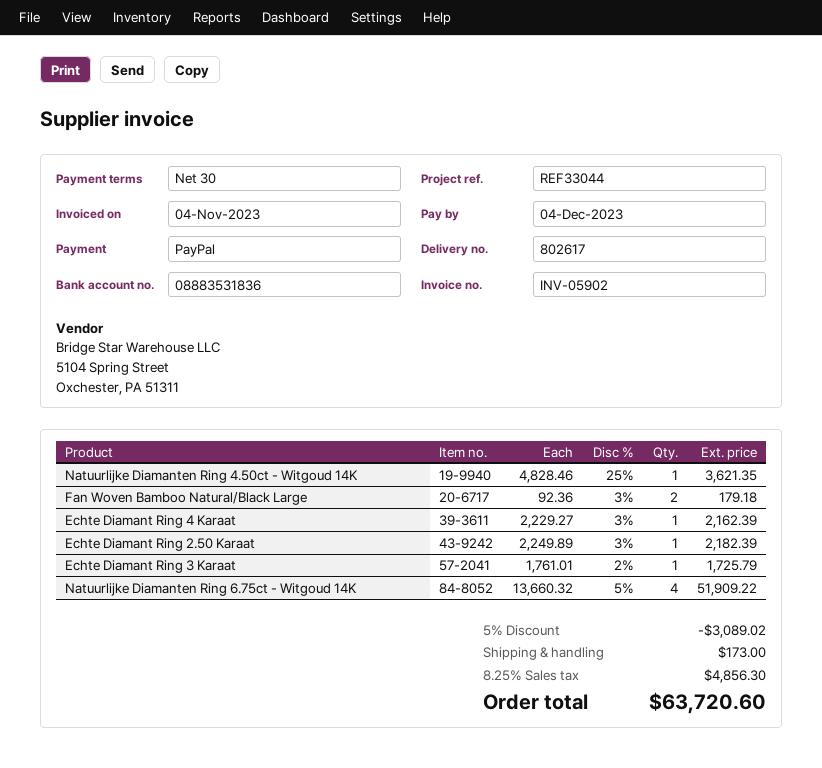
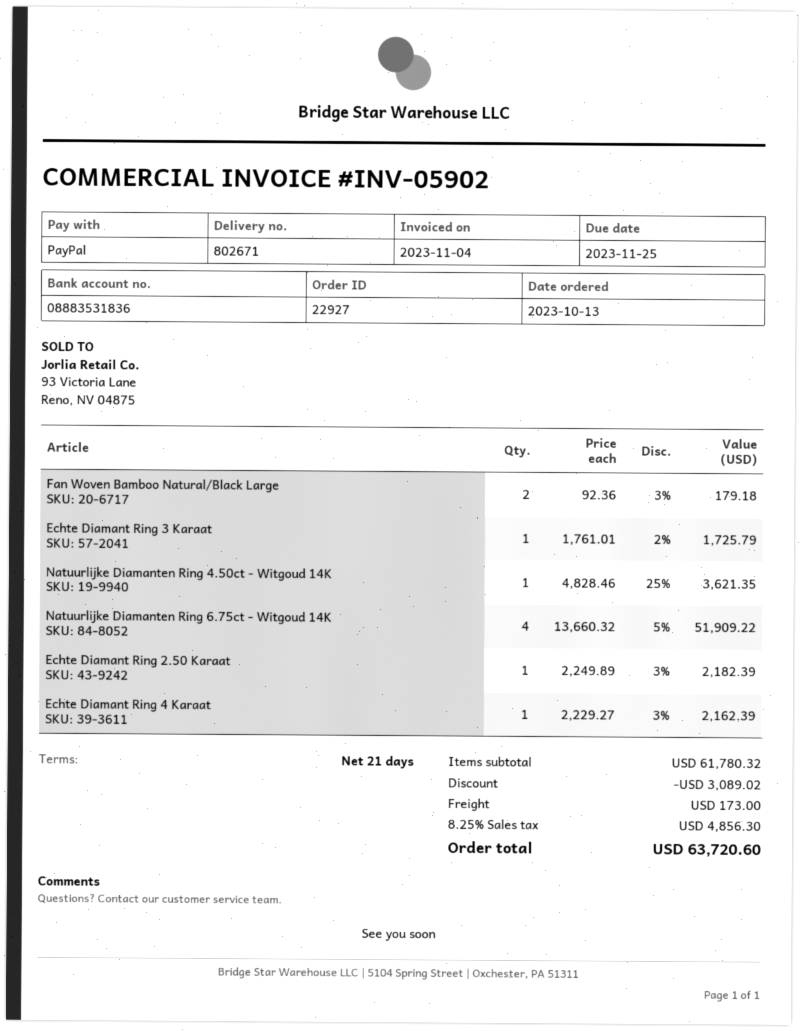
delivery note number: 802617 -> 802671
payment terms: 30 days -> 21 days
due date: 2023-12-04 -> 2023-11-25

